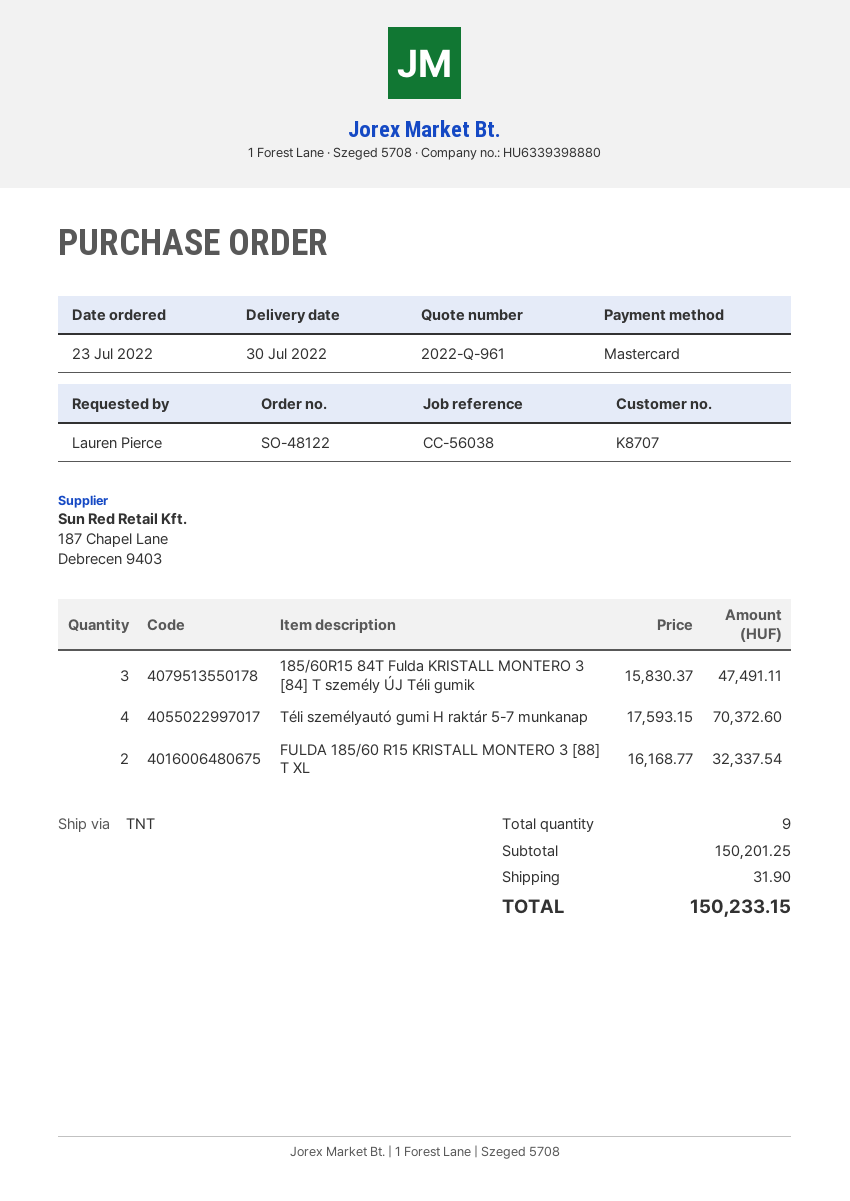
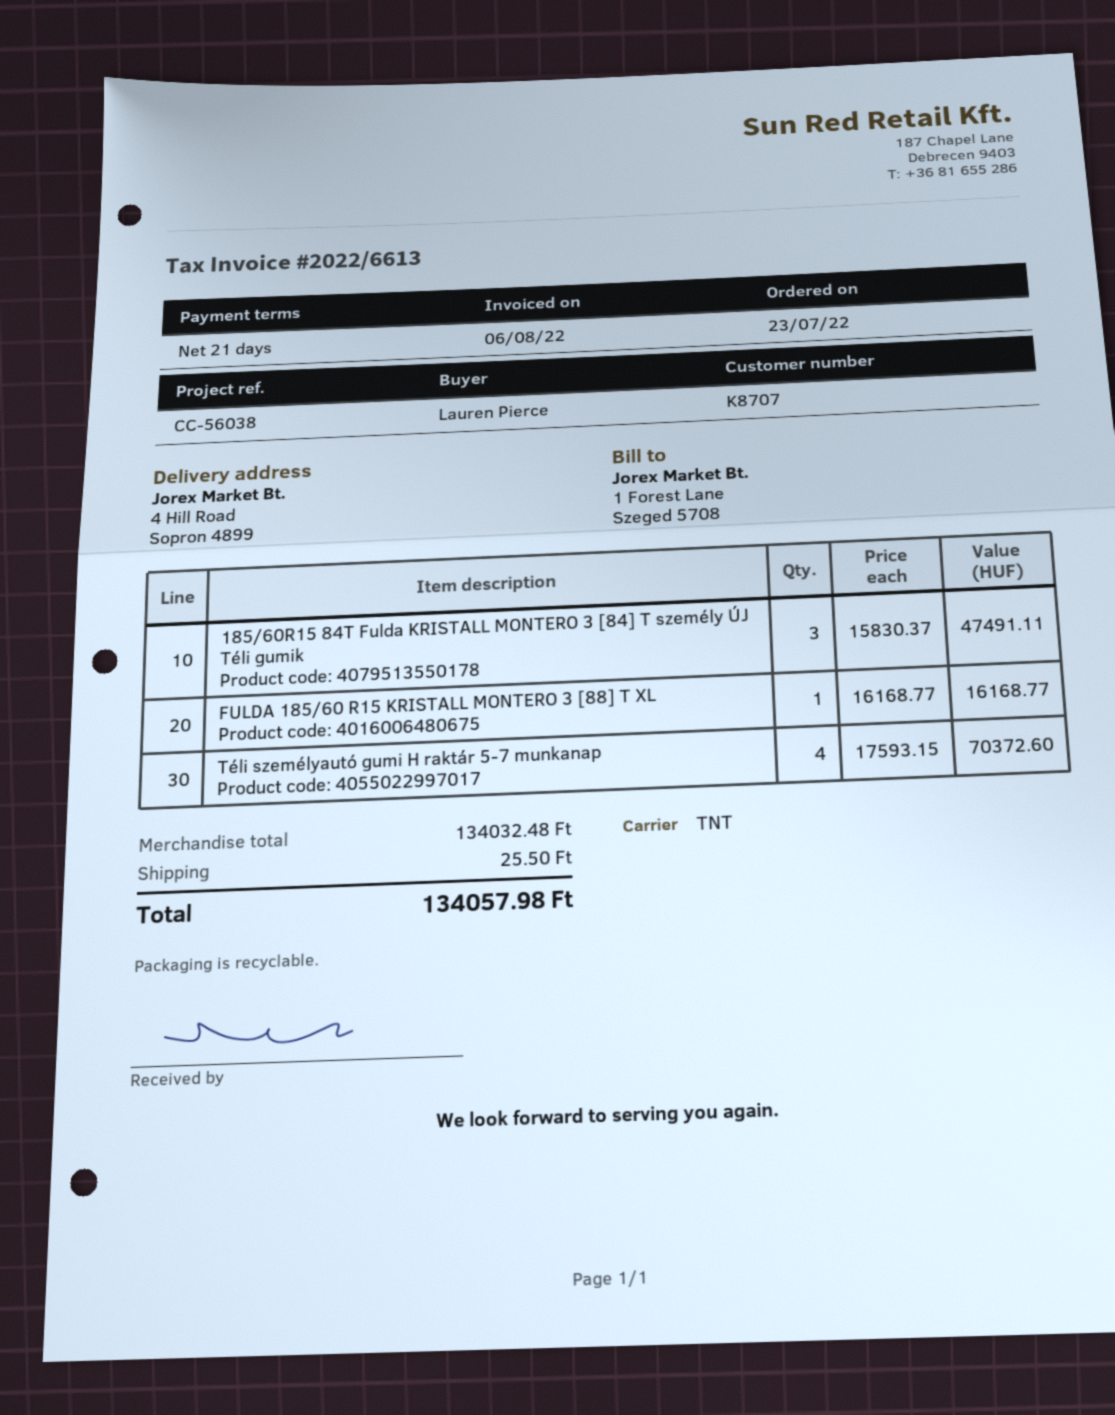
FULDA 185/60 R15 KRISTALL MONTERO 3 [88] T XL: 2 x 16168.77 = 32337.54 -> 1 x 16168.77 = 16168.77
subtotal: 150201.25 -> 134032.48
shipping: 31.90 -> 25.50
total: 150233.15 -> 134057.98

